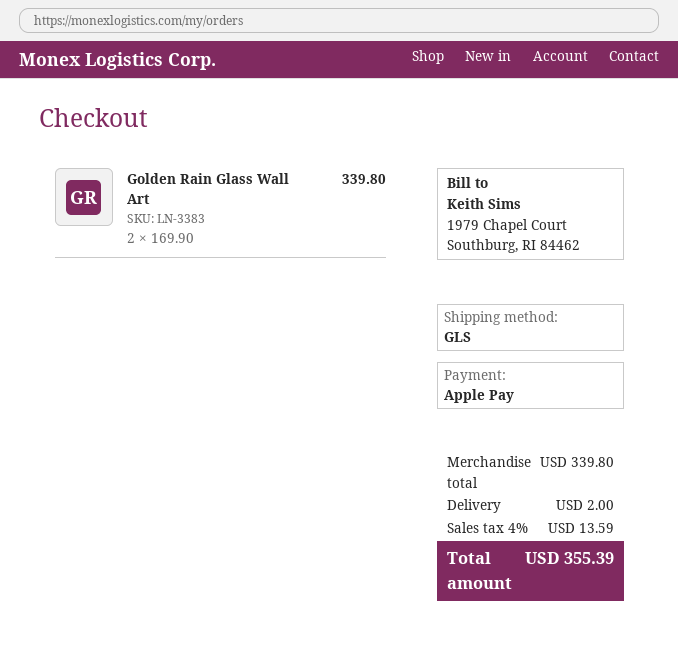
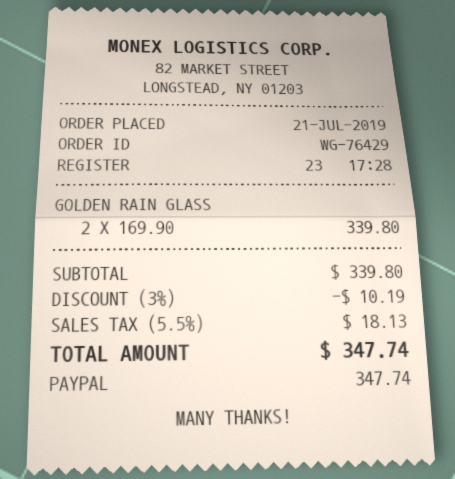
payment method: Apple Pay -> PayPal
discount: none -> 3% = 10.19
shipping: 2.00 -> none
tax: 4% = 13.59 -> 5.5% = 18.13
total: 355.39 -> 347.74

